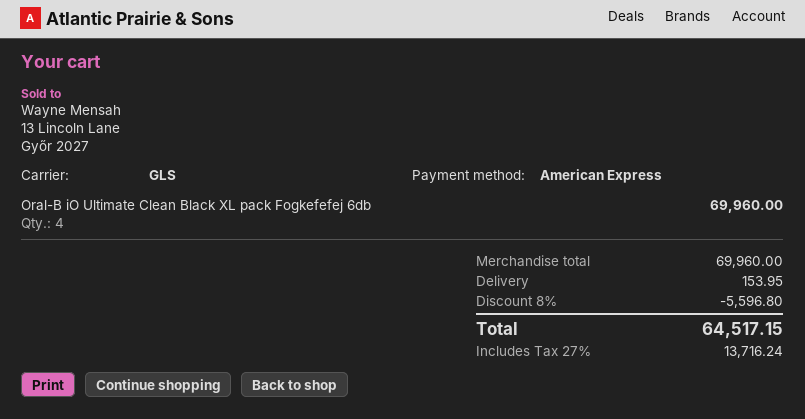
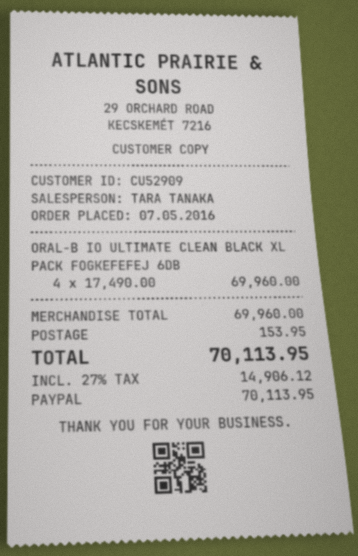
payment method: American Express -> PayPal
discount: 8% = 5596.80 -> none
tax: 27% = 13716.24 -> 27% = 14906.12
total: 64517.15 -> 70113.95

